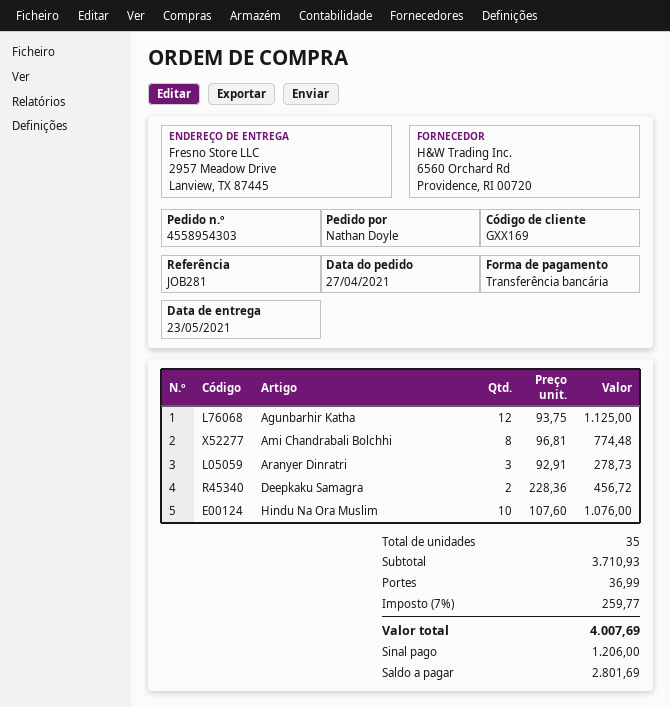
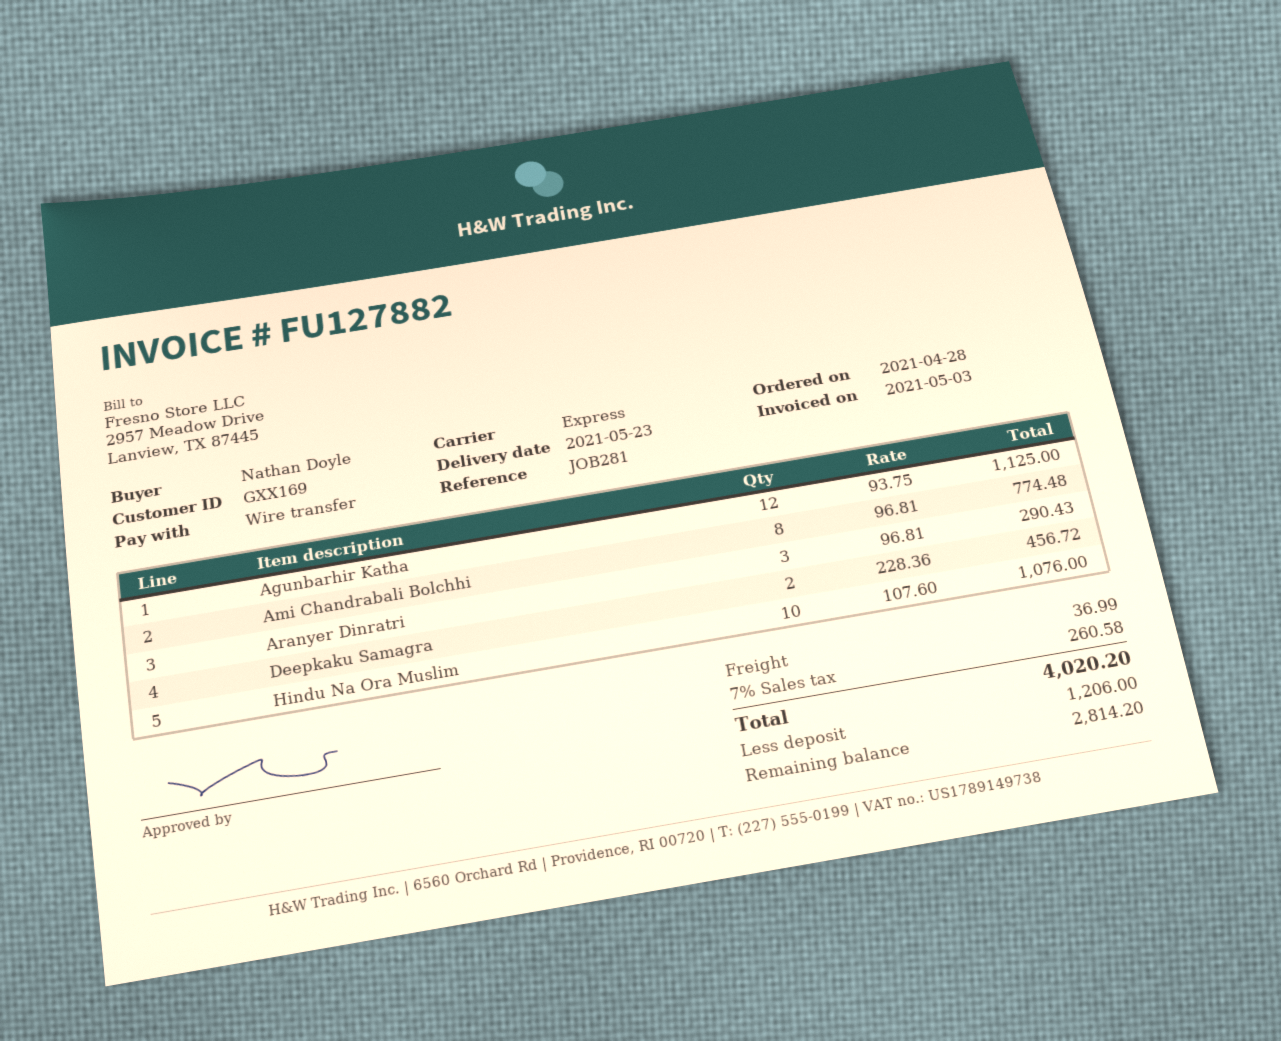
order date: 2021-04-27 -> 2021-04-28
Aranyer Dinratri: 3 x 92.91 = 278.73 -> 3 x 96.81 = 290.43
tax: 7% = 259.77 -> 7% = 260.58
total: 4007.69 -> 4020.20
balance: 2801.69 -> 2814.20

